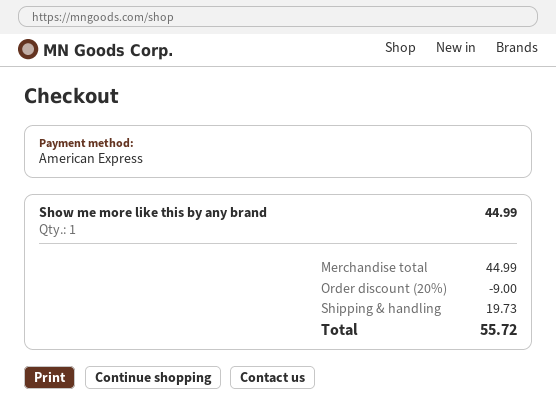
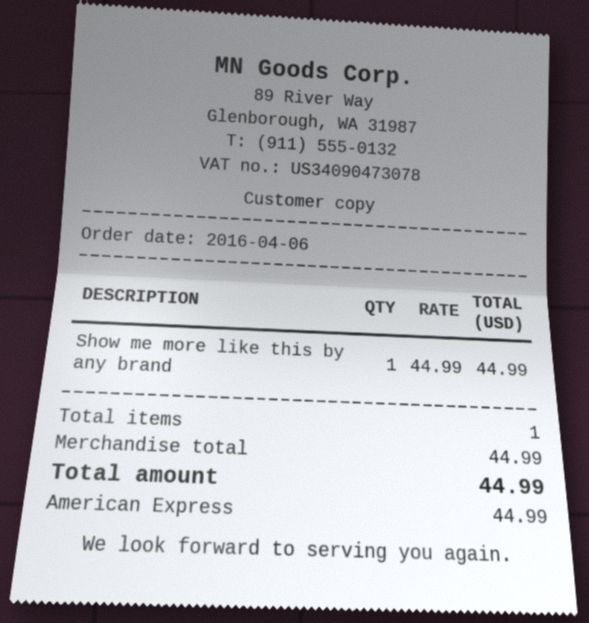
discount: 20% = 9.00 -> none
shipping: 19.73 -> none
total: 55.72 -> 44.99

